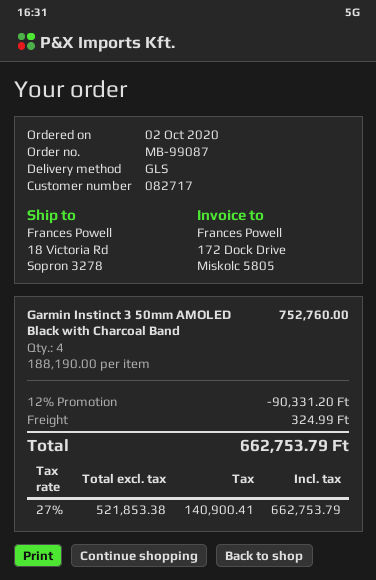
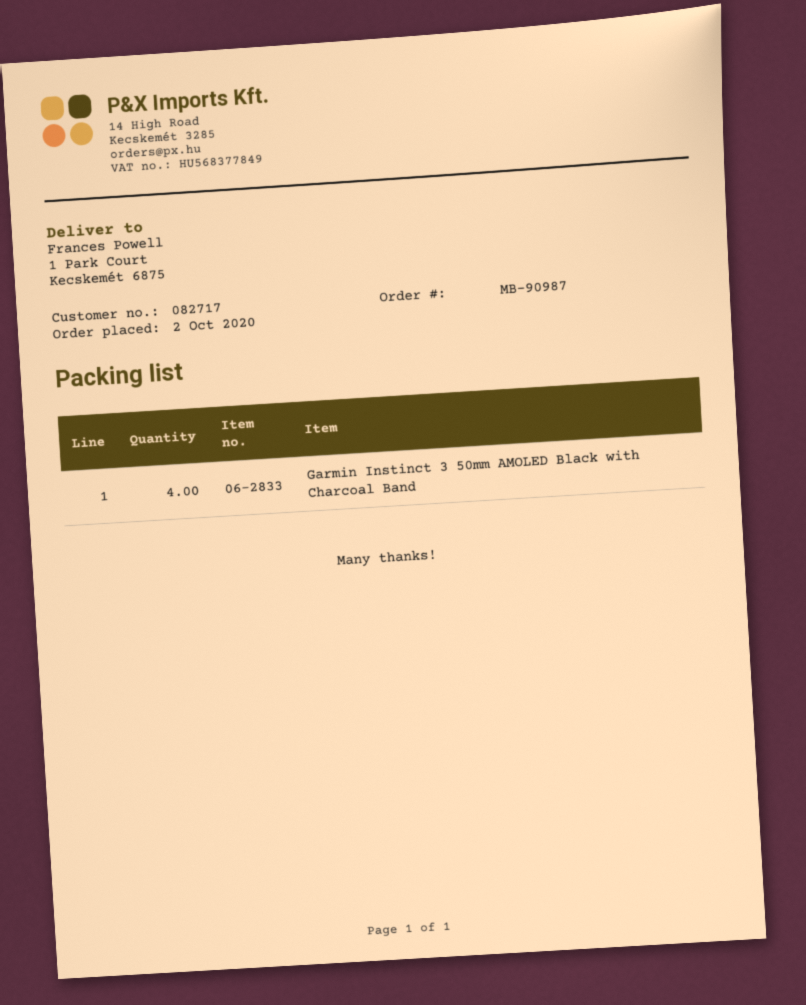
order number: MB-99087 -> MB-90987
ship to: 18 Victoria Rd, Sopron 3278 -> 1 Park Court, Kecskemét 6875

